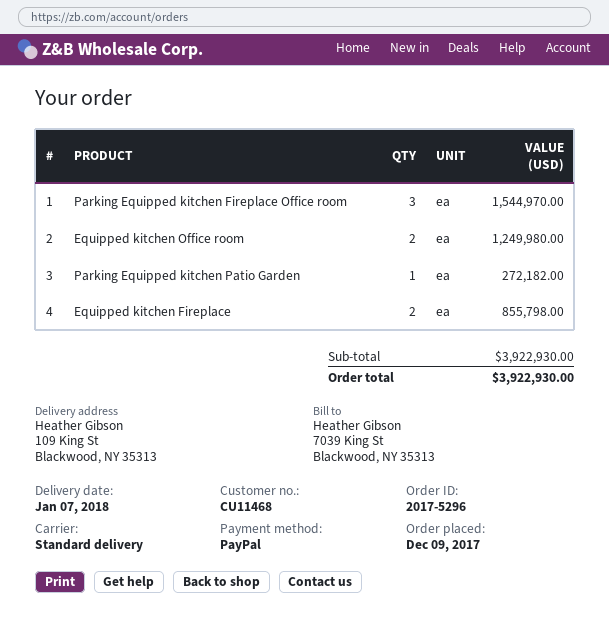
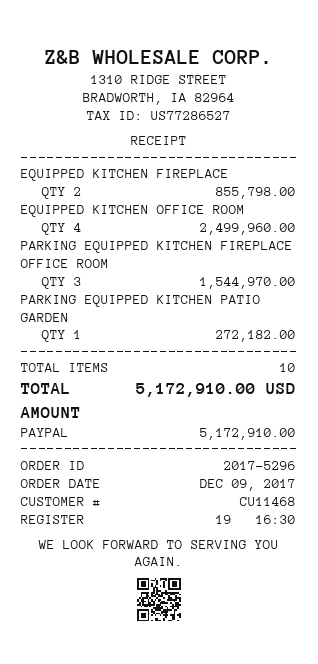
Equipped kitchen Office room: 2 for 1249980.00 -> 4 for 2499960.00
total: 3922930.00 -> 5172910.00

